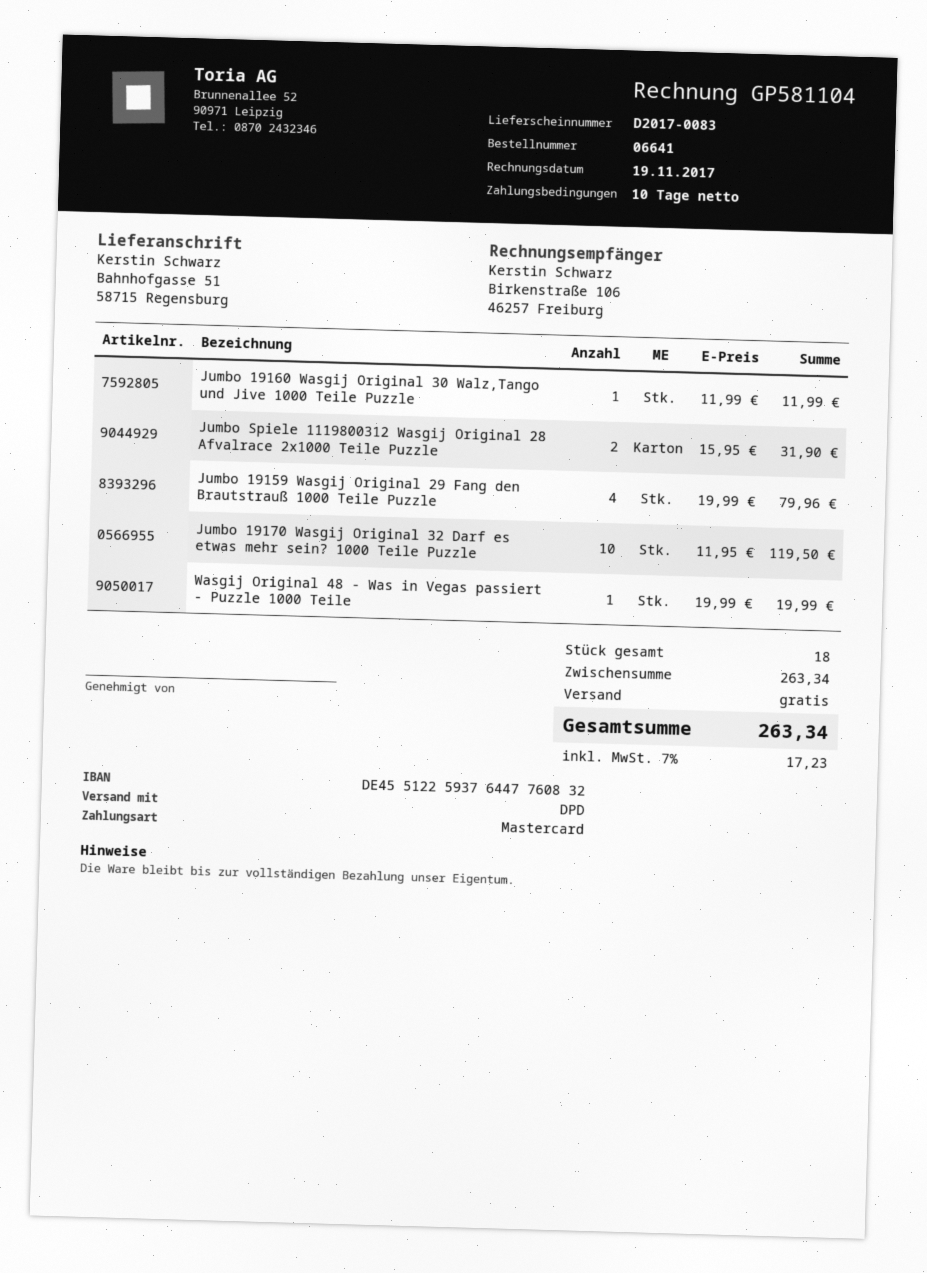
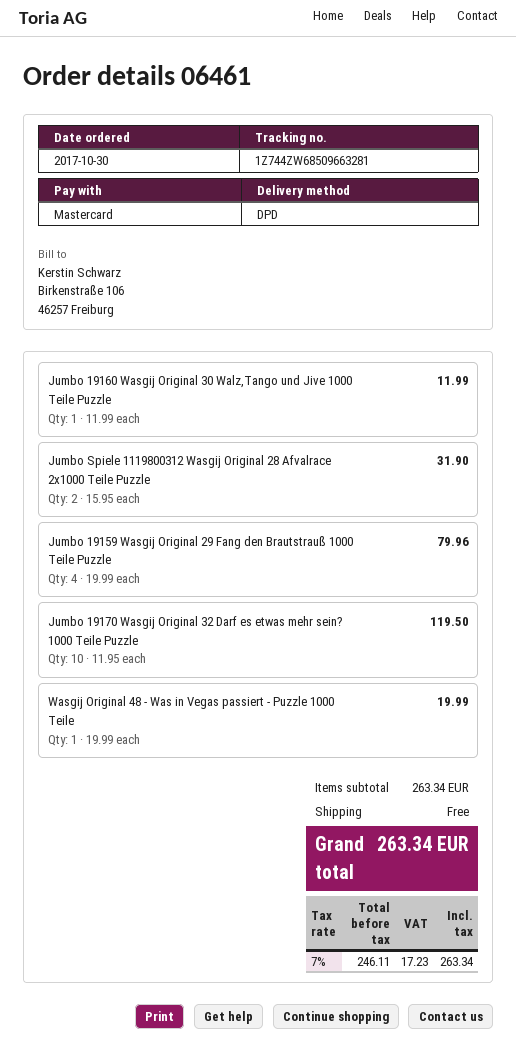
order number: 06641 -> 06461

